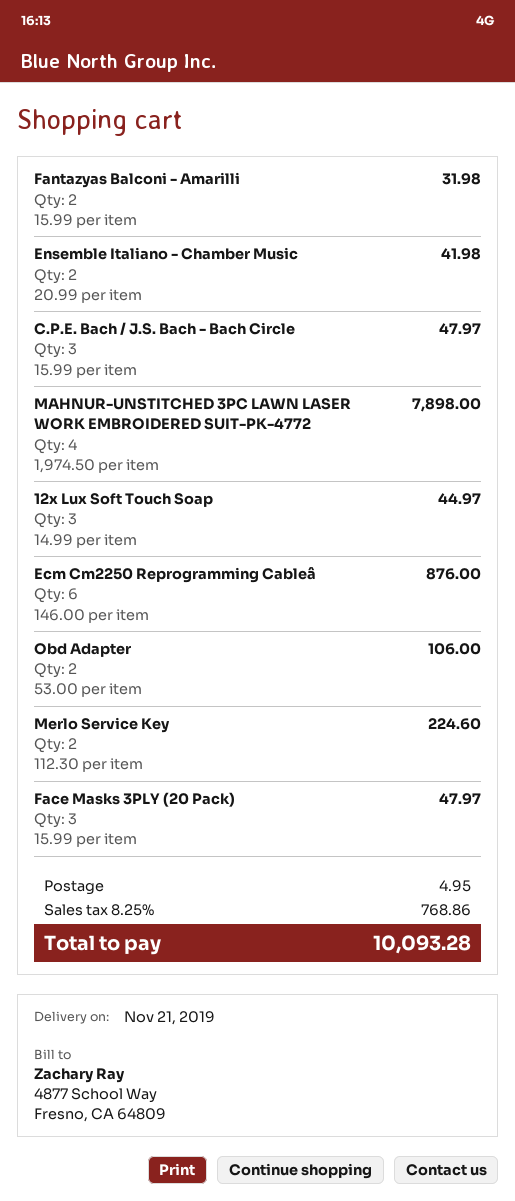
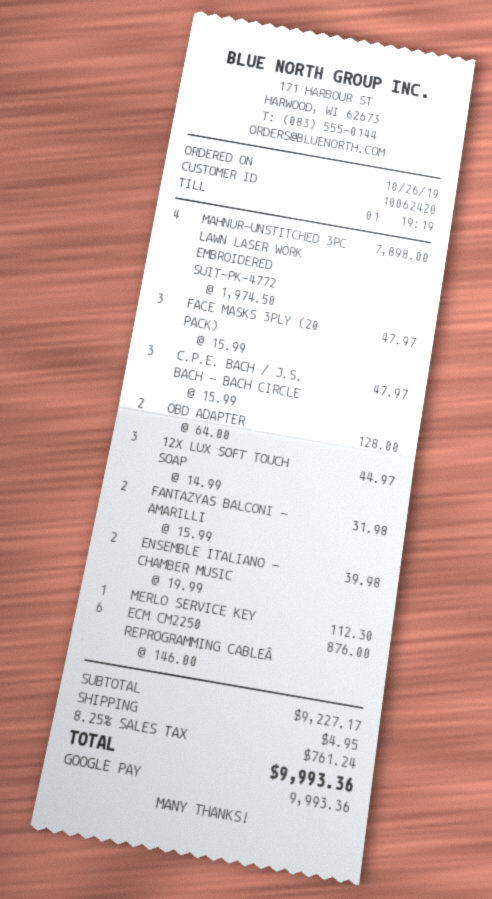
Ensemble Italiano - Chamber Music: 2 x 20.99 = 41.98 -> 2 x 19.99 = 39.98
Obd Adapter: 2 x 53.00 = 106.00 -> 2 x 64.00 = 128.00
Merlo Service Key: 2 x 112.30 = 224.60 -> 1 x 112.30 = 112.30
tax: 8.25% = 768.86 -> 8.25% = 761.24
total: 10093.28 -> 9993.36

